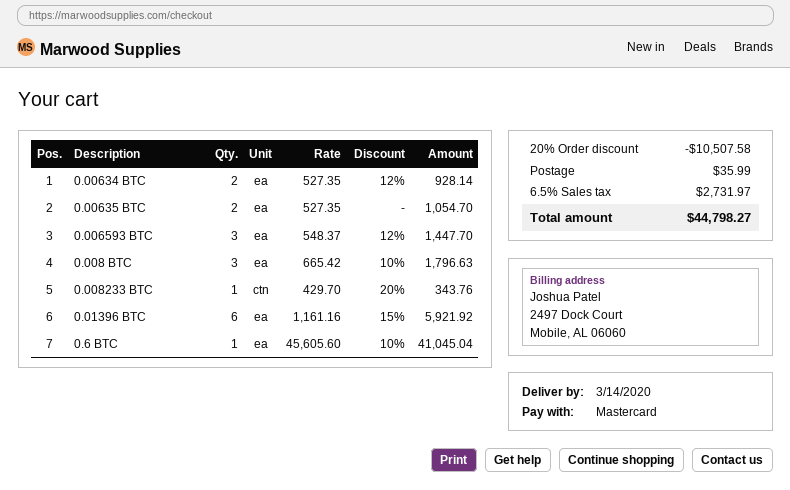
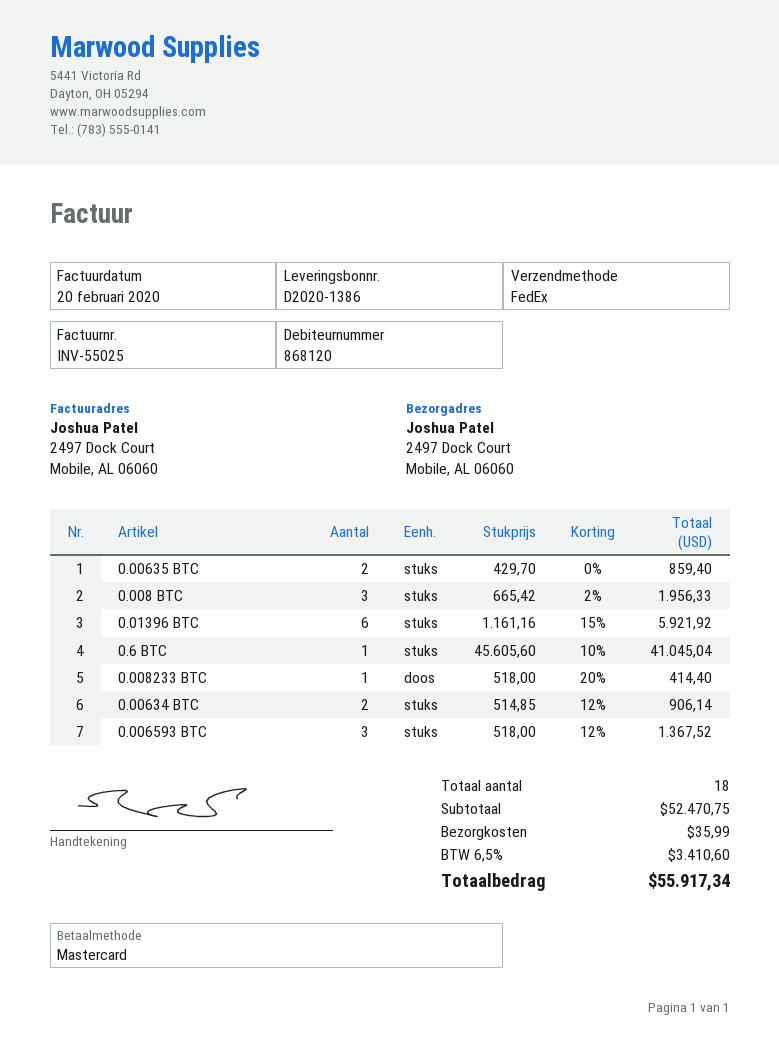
0.00634 BTC: 2 x 527.35 - 12% = 928.14 -> 2 x 514.85 - 12% = 906.14
0.00635 BTC: 2 x 527.35 = 1054.70 -> 2 x 429.70 = 859.40
0.006593 BTC: 3 x 548.37 - 12% = 1447.70 -> 3 x 518.00 - 12% = 1367.52
0.008 BTC: 3 x 665.42 - 10% = 1796.63 -> 3 x 665.42 - 2% = 1956.33
0.008233 BTC: 1 x 429.70 - 20% = 343.76 -> 1 x 518.00 - 20% = 414.40
discount: 20% = 10507.58 -> none
tax: 6.5% = 2731.97 -> 6.5% = 3410.60
total: 44798.27 -> 55917.34

